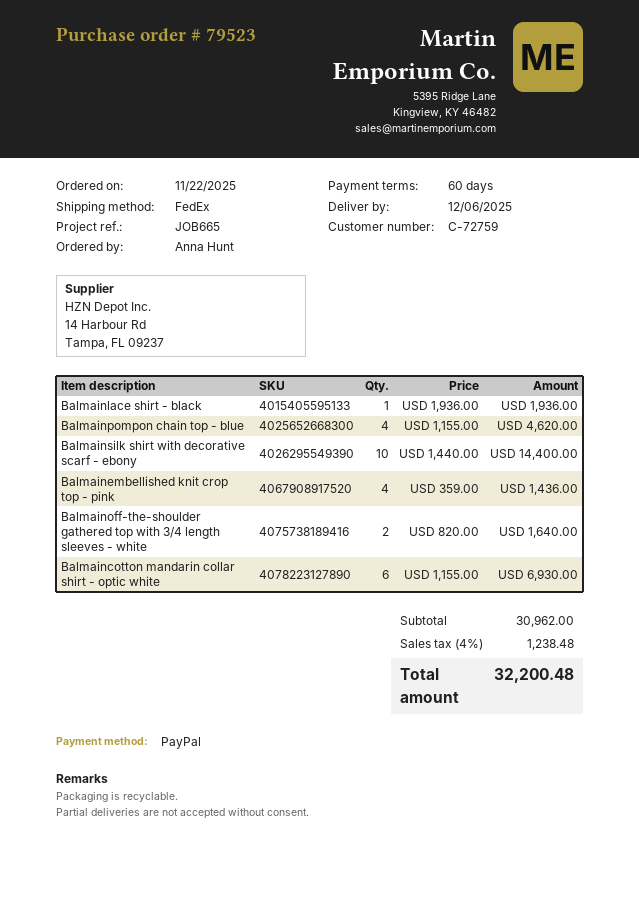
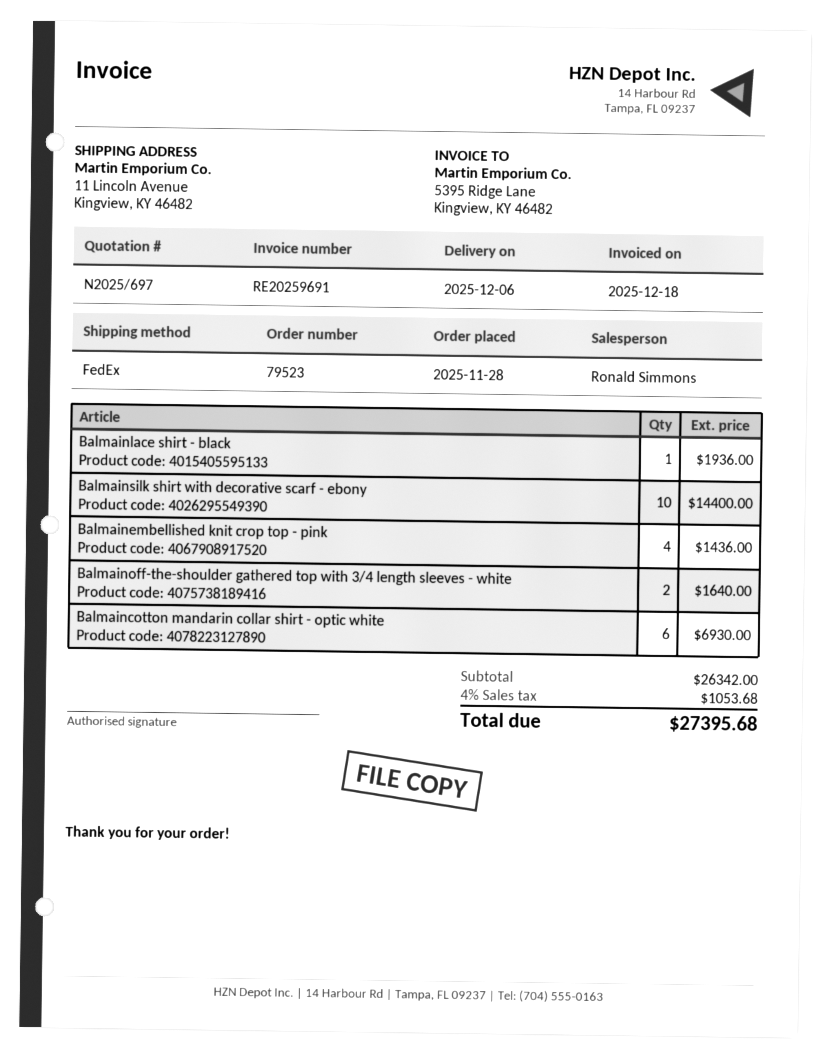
order date: 2025-11-22 -> 2025-11-28
Balmainpompon chain top - blue: 4 for 4620.00 -> none
subtotal: 30962.00 -> 26342.00
tax: 4% = 1238.48 -> 4% = 1053.68
total: 32200.48 -> 27395.68

